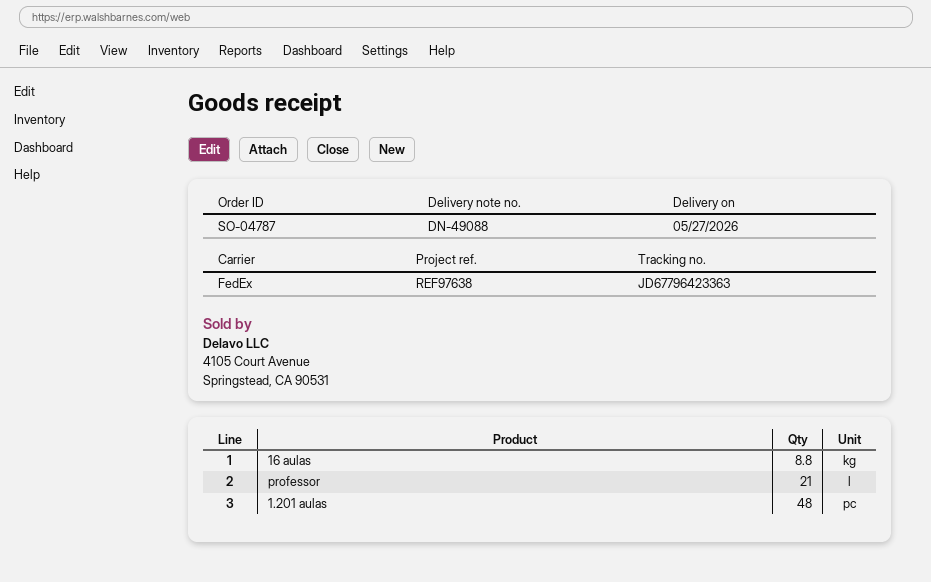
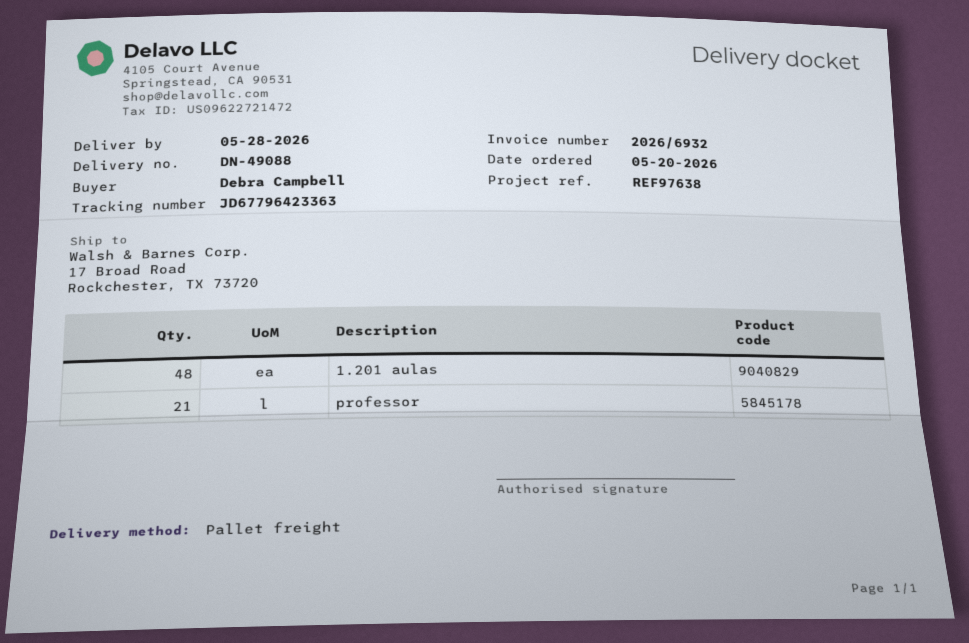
delivery date: 2026-05-27 -> 2026-05-28
shipping method: FedEx -> pallet freight
16 aulas: 8.8 -> none

